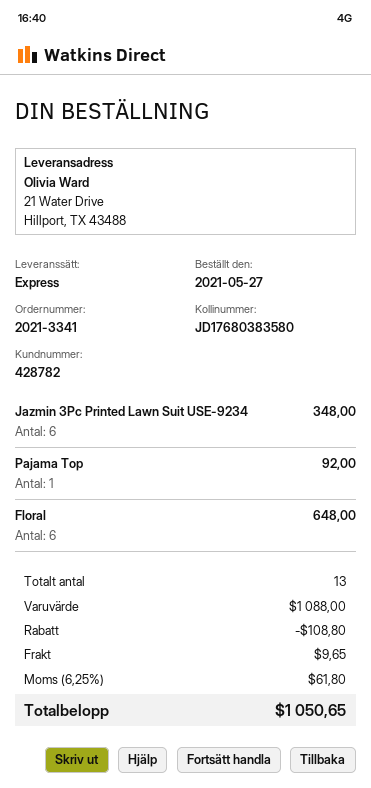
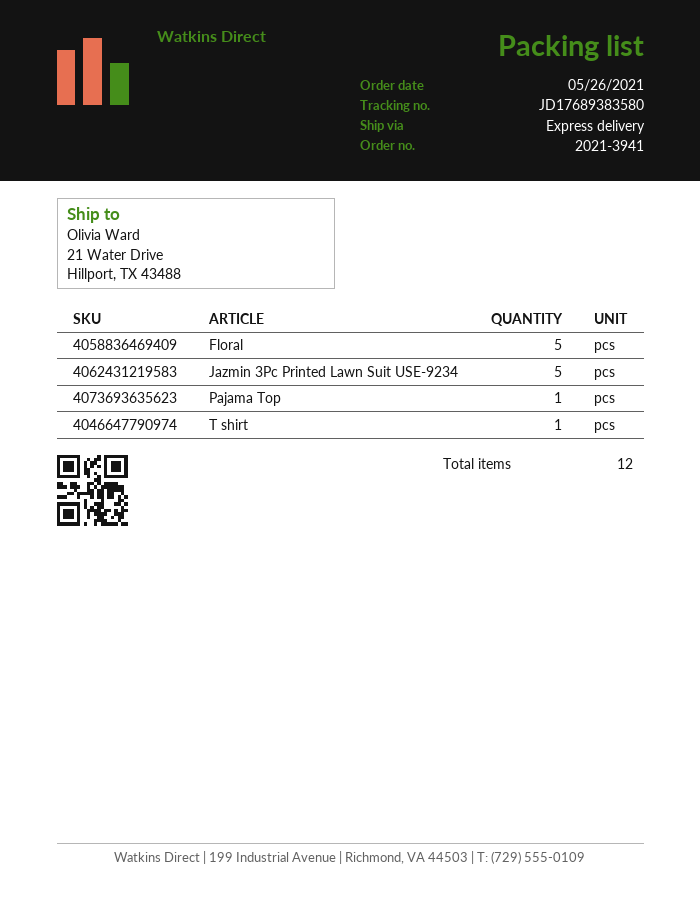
order number: 2021-3341 -> 2021-3941
order date: 2021-05-27 -> 2021-05-26
tracking number: JD17680383580 -> JD17689383580
Jazmin 3Pc Printed Lawn Suit USE-9234: 6 -> 5
Floral: 6 -> 5
T shirt: none -> 1
total quantity: 13 -> 12

